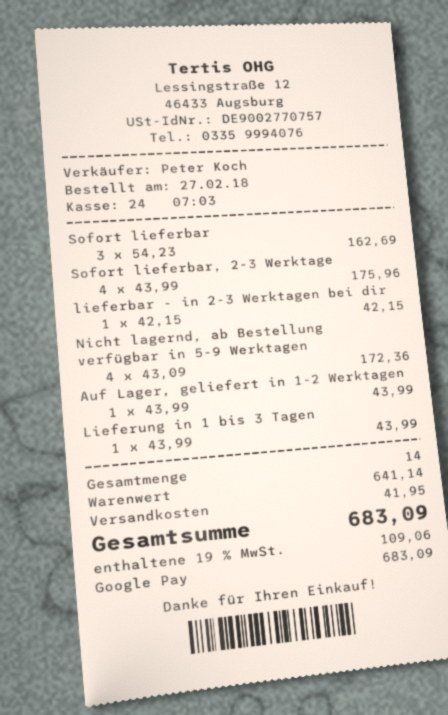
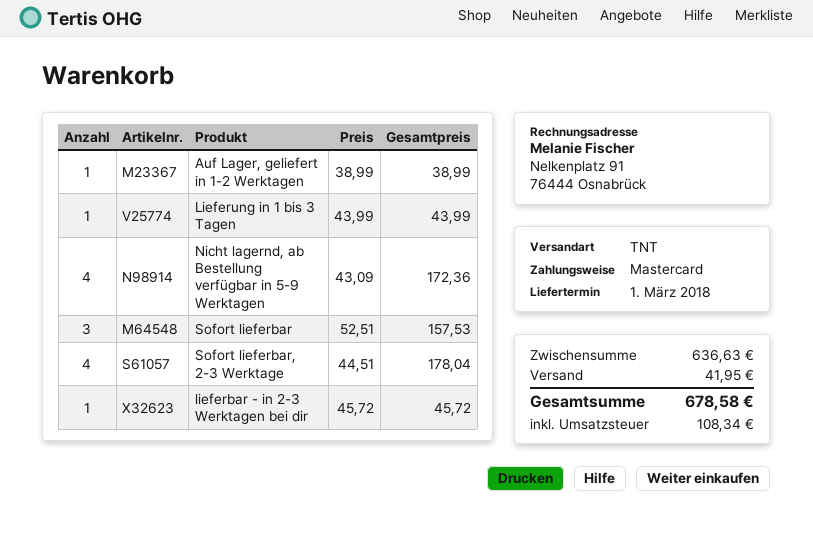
payment method: Google Pay -> Mastercard
Sofort lieferbar: 3 x 54.23 = 162.69 -> 3 x 52.51 = 157.53
Sofort lieferbar, 2-3 Werktage: 4 x 43.99 = 175.96 -> 4 x 44.51 = 178.04
lieferbar - in 2-3 Werktagen bei dir: 1 x 42.15 = 42.15 -> 1 x 45.72 = 45.72
Auf Lager, geliefert in 1-2 Werktagen: 1 x 43.99 = 43.99 -> 1 x 38.99 = 38.99
subtotal: 641.14 -> 636.63
tax: 109.06 -> 108.34
total: 683.09 -> 678.58

